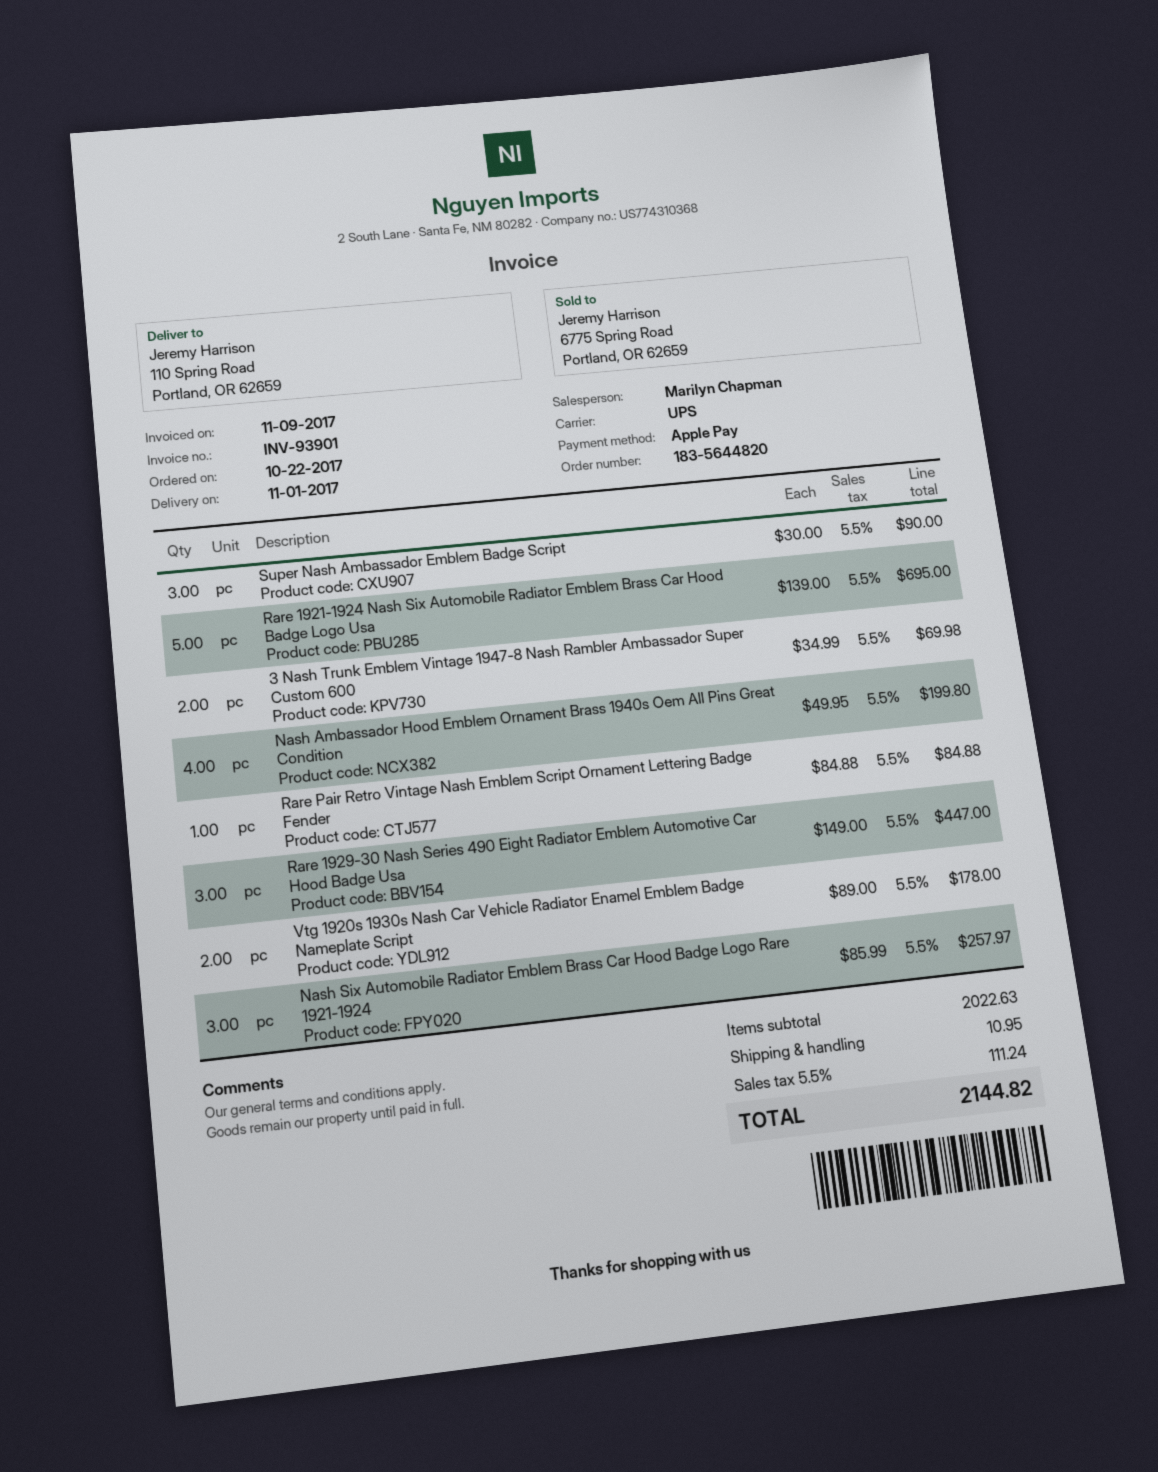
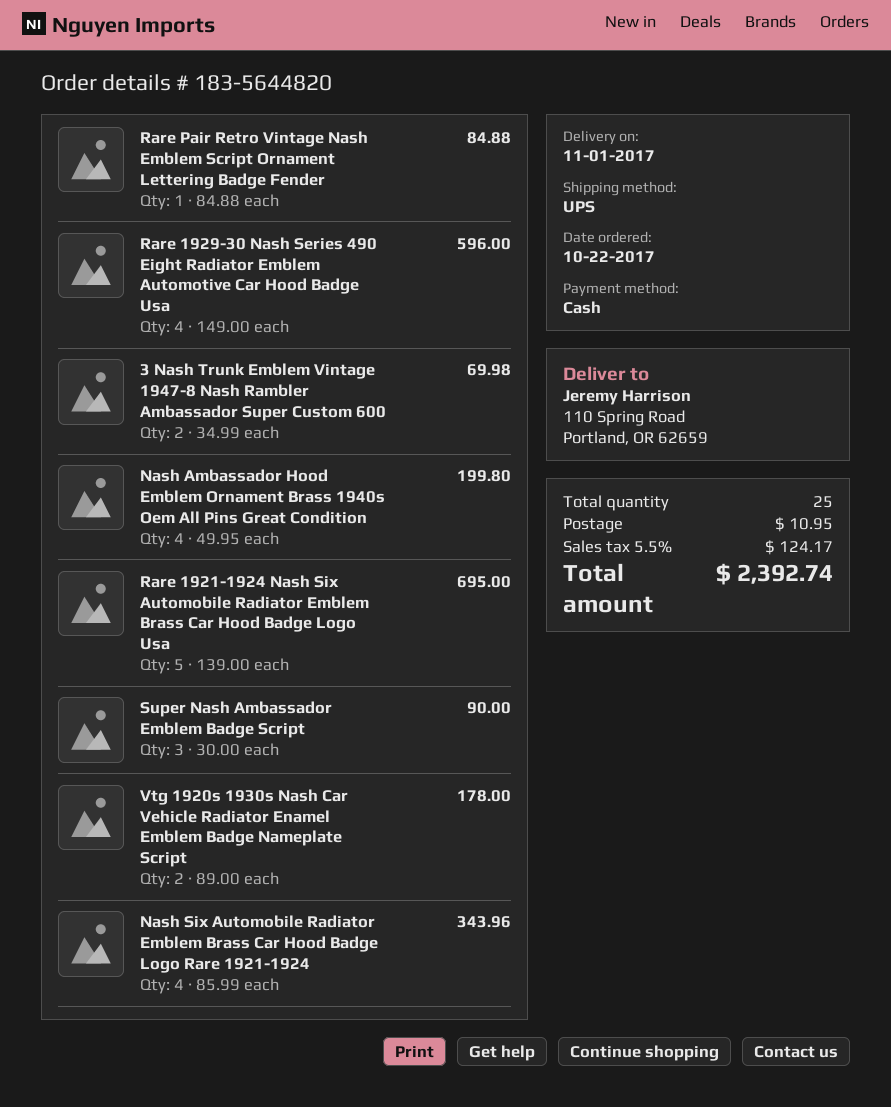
payment method: Apple Pay -> cash
Rare 1929-30 Nash Series 490 Eight Radiator Emblem Automotive Car Hood Badge Usa: 3 x 149.00 = 447.00 -> 4 x 149.00 = 596.00
Nash Six Automobile Radiator Emblem Brass Car Hood Badge Logo Rare 1921-1924: 3 x 85.99 = 257.97 -> 4 x 85.99 = 343.96
tax: 5.5% = 111.24 -> 5.5% = 124.17
total: 2144.82 -> 2392.74

